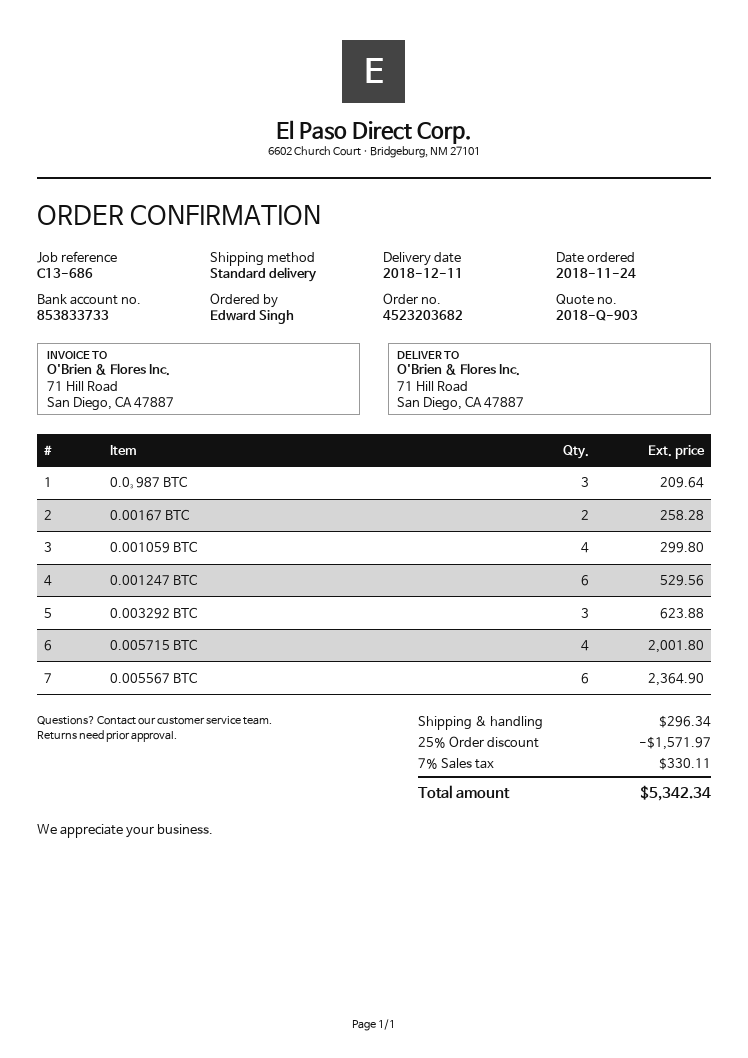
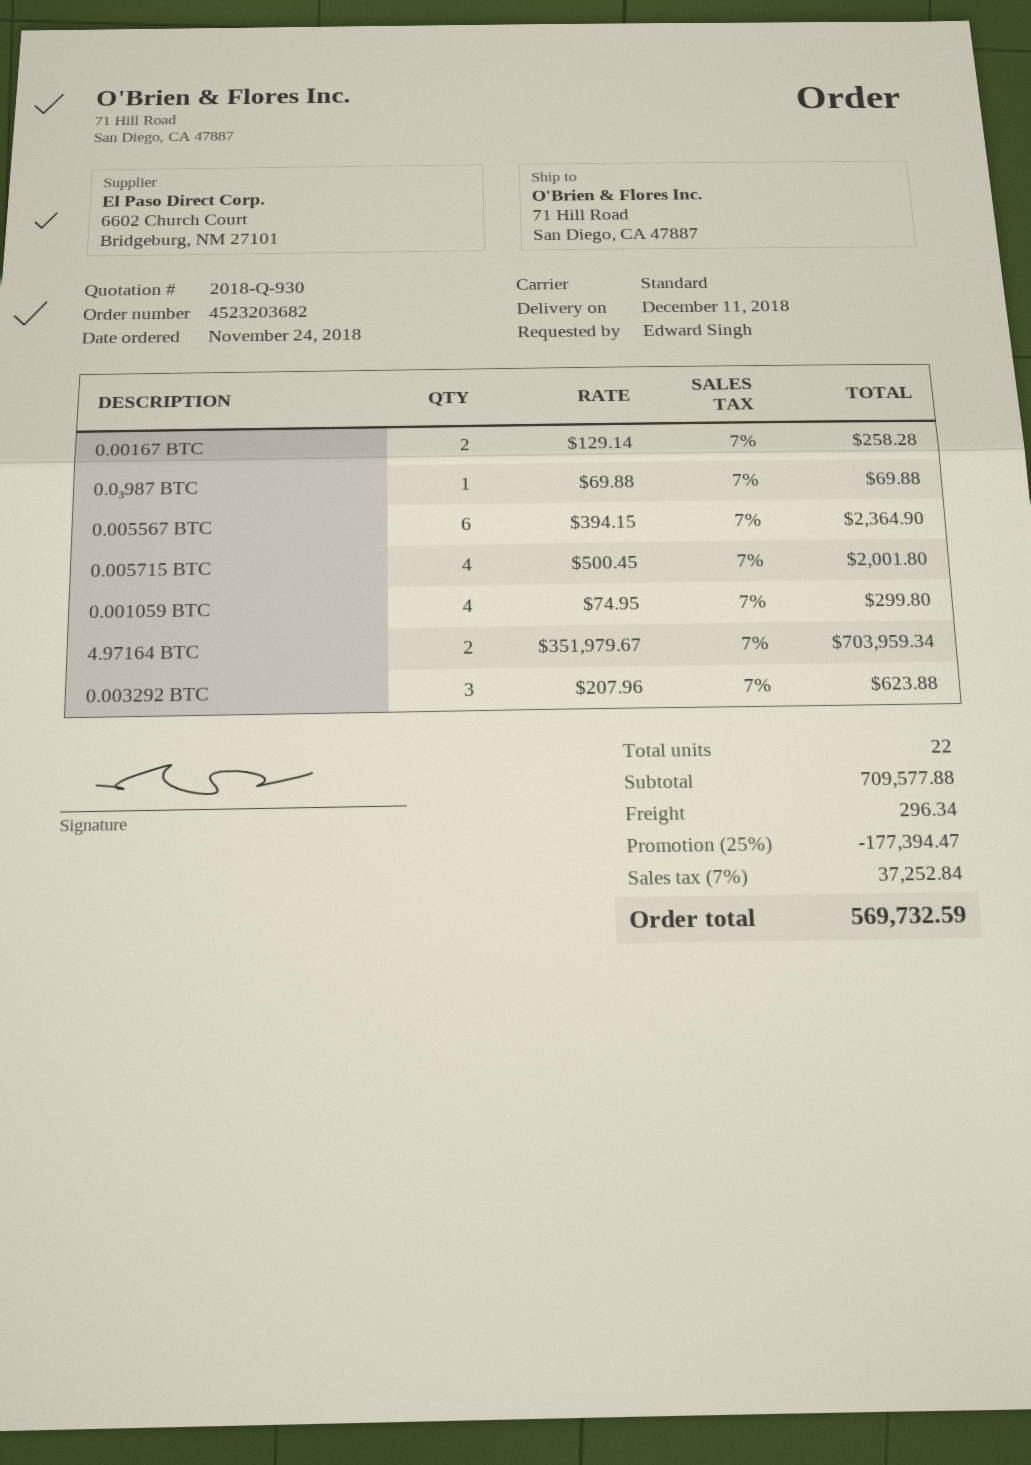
quote number: 2018-Q-903 -> 2018-Q-930
0.0₃987 BTC: 3 for 209.64 -> 1 for 69.88
0.001247 BTC: 6 for 529.56 -> none
4.97164 BTC: none -> 2 for 703959.34
discount: 25% = 1571.97 -> 25% = 177394.47
tax: 7% = 330.11 -> 7% = 37252.84
total: 5342.34 -> 569732.59

